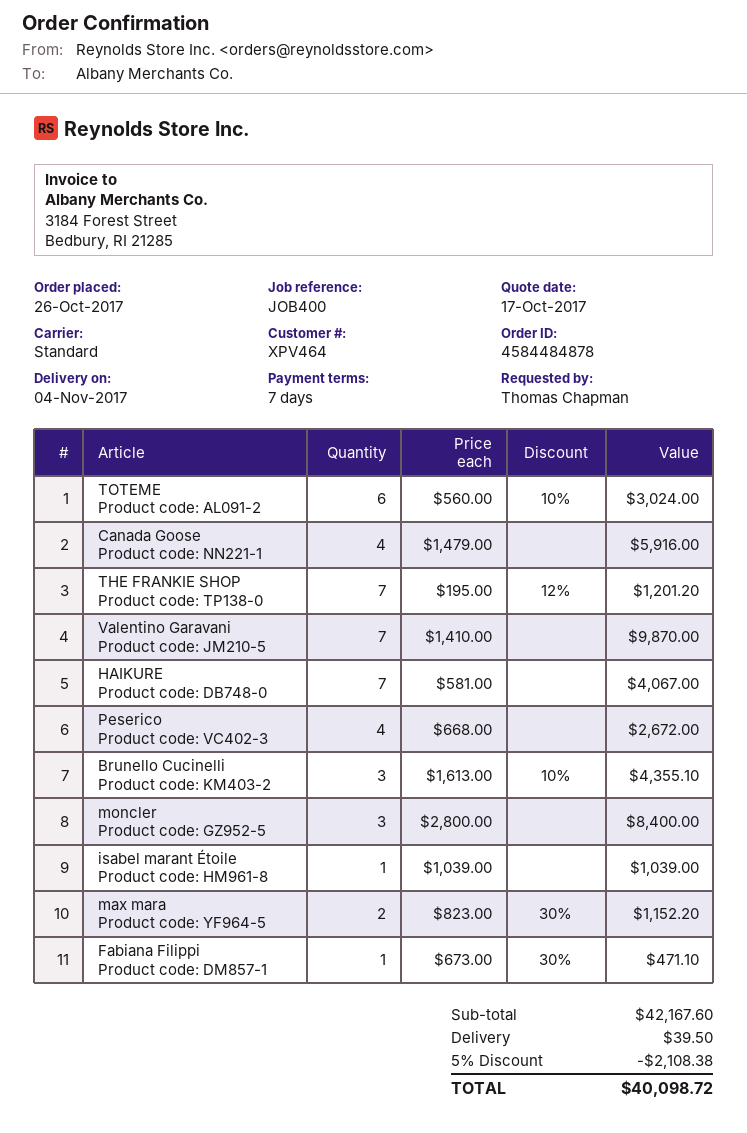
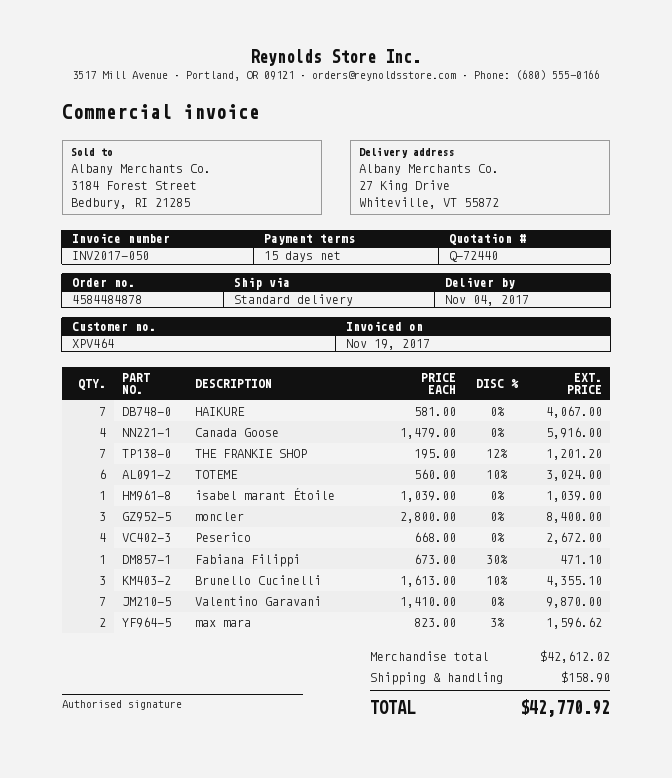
payment terms: 7 days -> 15 days
max mara: 2 x 823.00 - 30% = 1152.20 -> 2 x 823.00 - 3% = 1596.62
subtotal: 42167.60 -> 42612.02
discount: 5% = 2108.38 -> none
shipping: 39.50 -> 158.90
total: 40098.72 -> 42770.92

